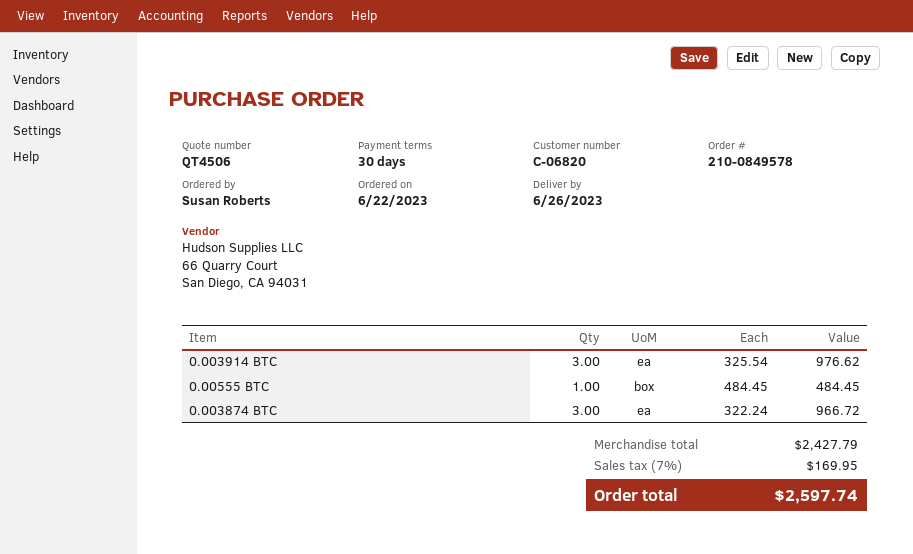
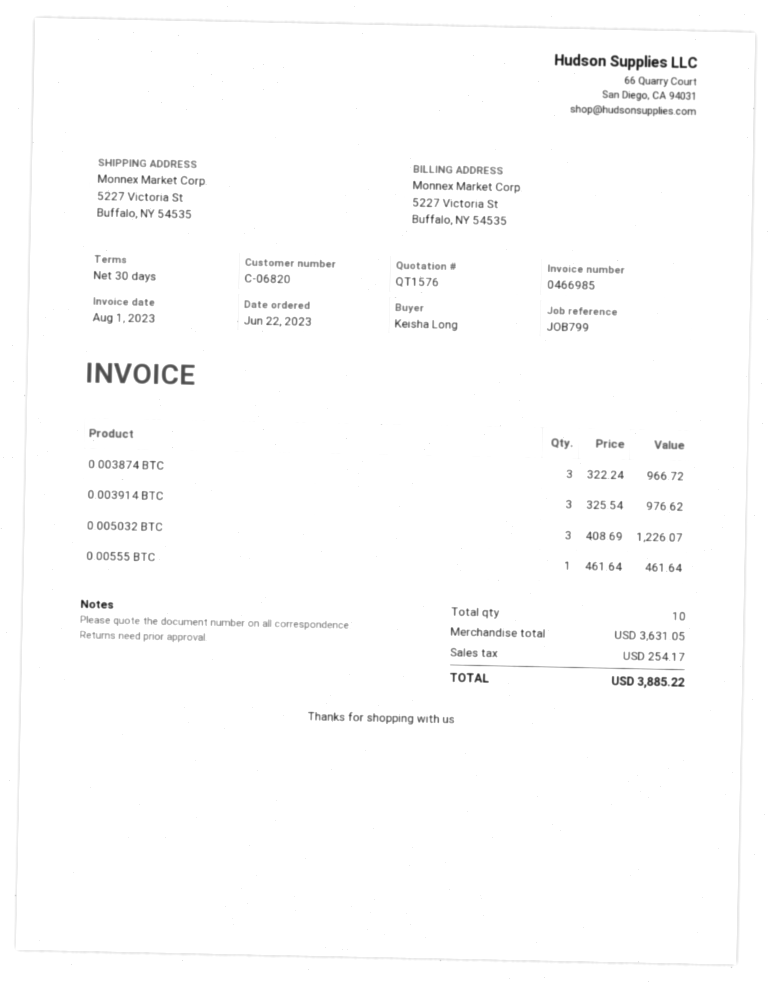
quote number: QT4506 -> QT1576
ordered by: Susan Roberts -> Keisha Long
0.00555 BTC: 1 x 484.45 = 484.45 -> 1 x 461.64 = 461.64
0.005032 BTC: none -> 3 x 408.69 = 1226.07
subtotal: 2427.79 -> 3631.05
tax: 169.95 -> 254.17
total: 2597.74 -> 3885.22

